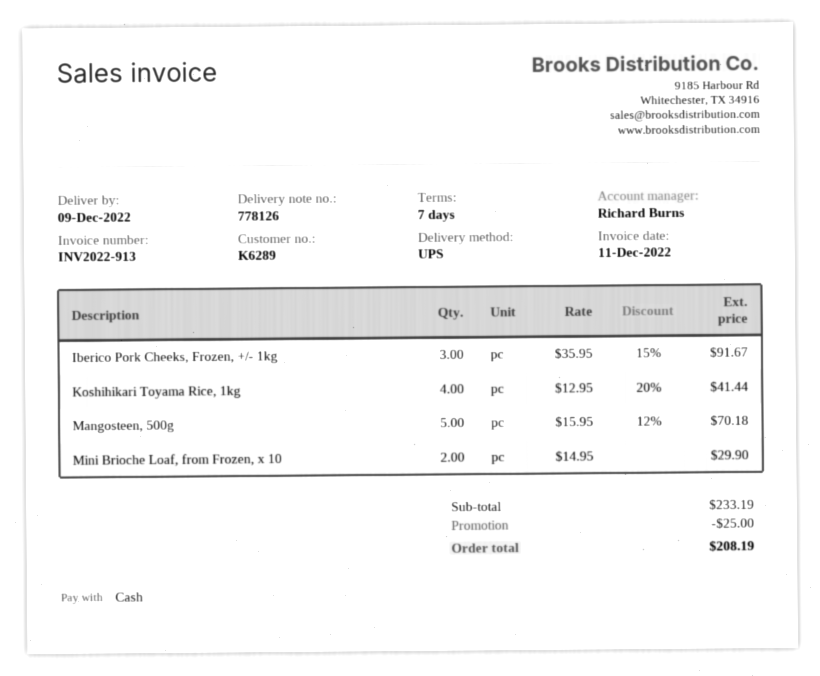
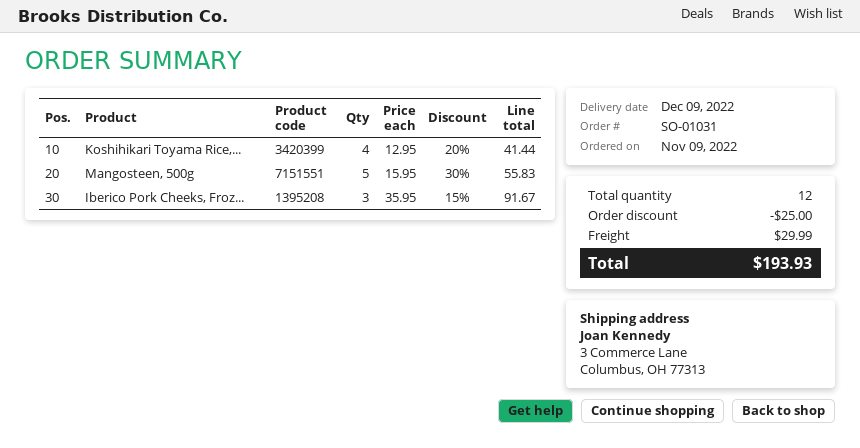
Mangosteen, 500g: 5 x 15.95 - 12% = 70.18 -> 5 x 15.95 - 30% = 55.83
Mini Brioche Loaf, from Frozen, x 10: 2 x 14.95 = 29.90 -> none
shipping: none -> 29.99
total: 208.19 -> 193.93

